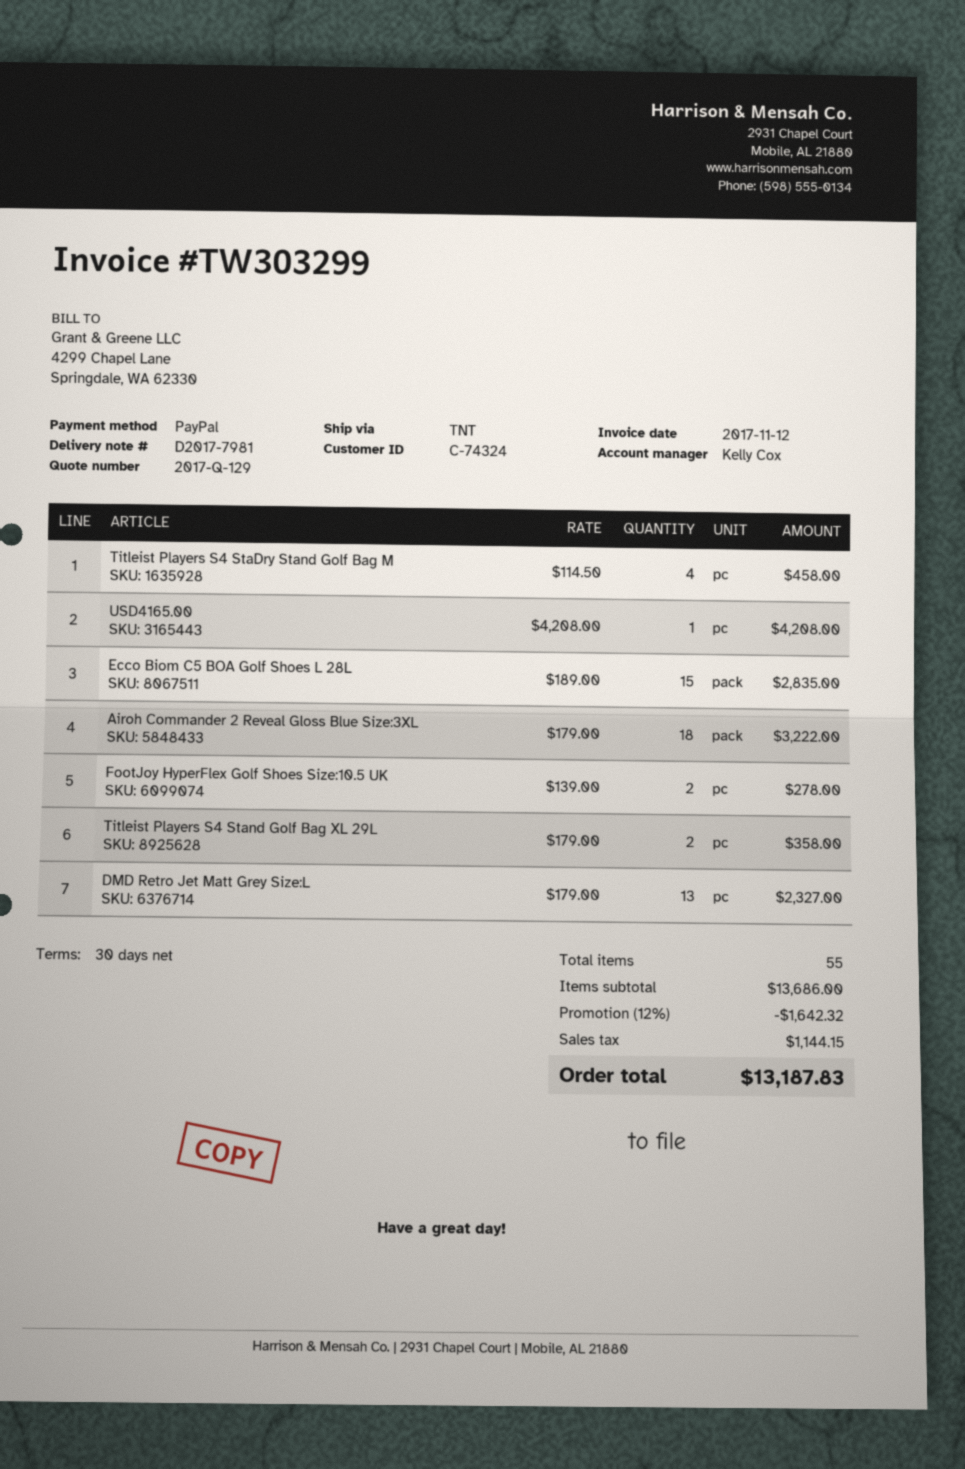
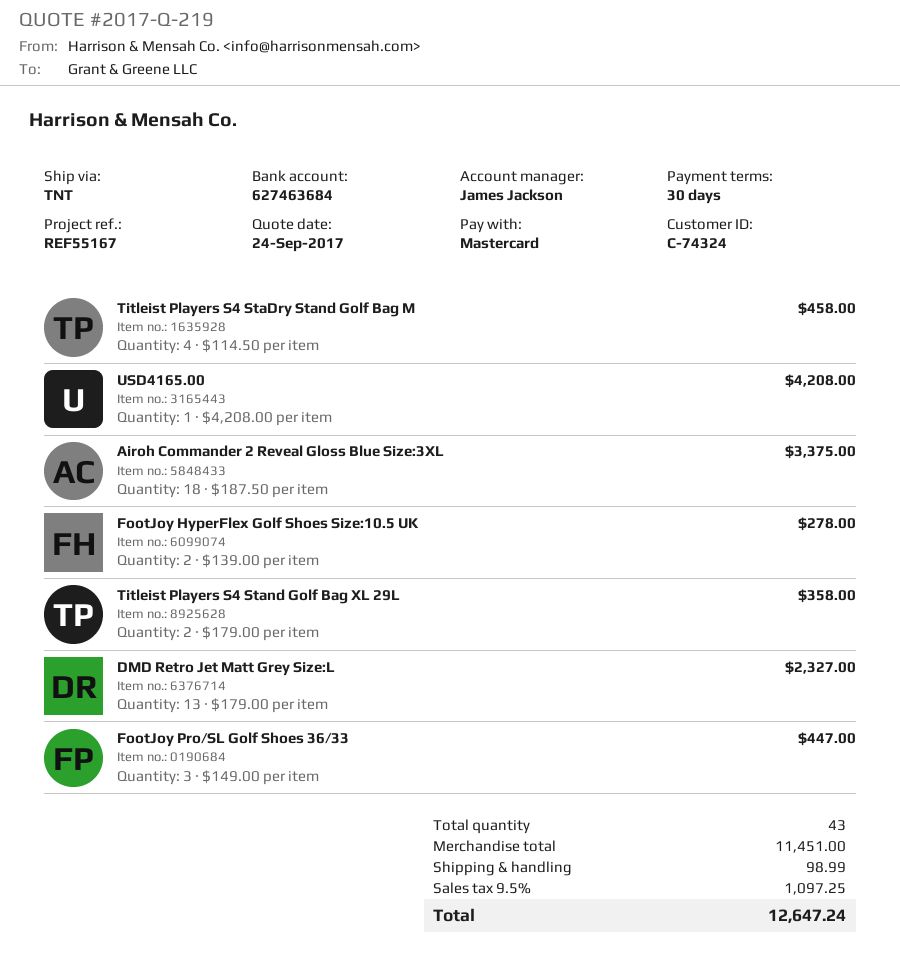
quote number: 2017-Q-129 -> 2017-Q-219
sales rep: Kelly Cox -> James Jackson
payment method: PayPal -> Mastercard
Ecco Biom C5 BOA Golf Shoes L 28L: 15 x 189.00 = 2835.00 -> none
Airoh Commander 2 Reveal Gloss Blue Size:3XL: 18 x 179.00 = 3222.00 -> 18 x 187.50 = 3375.00
FootJoy Pro/SL Golf Shoes 36/33: none -> 3 x 149.00 = 447.00
total quantity: 55 -> 43
subtotal: 13686.00 -> 11451.00
discount: 12% = 1642.32 -> none
shipping: none -> 98.99
tax: 1144.15 -> 1097.25
total: 13187.83 -> 12647.24

